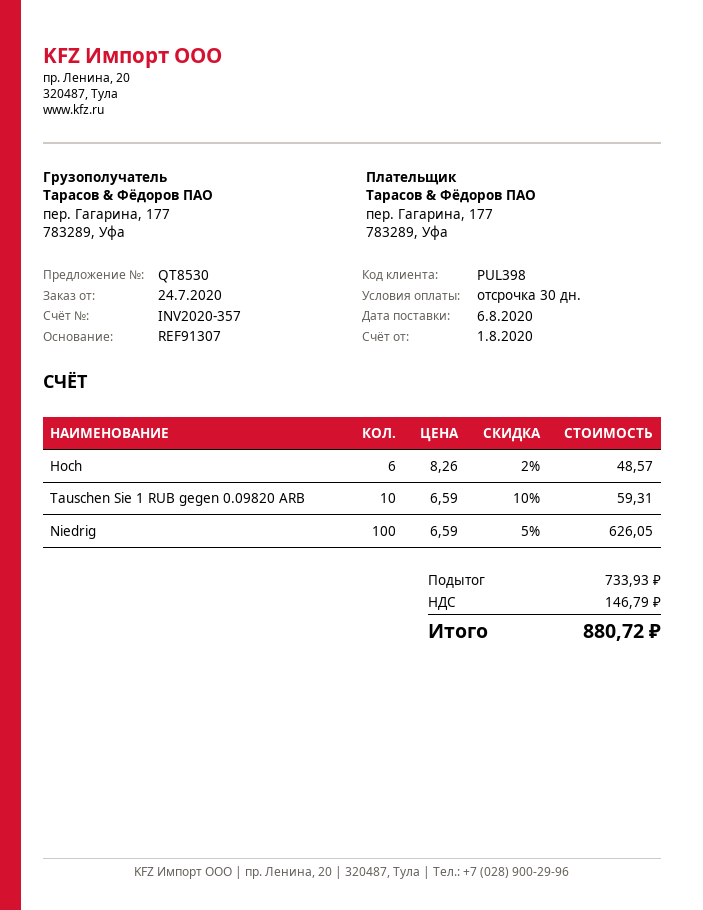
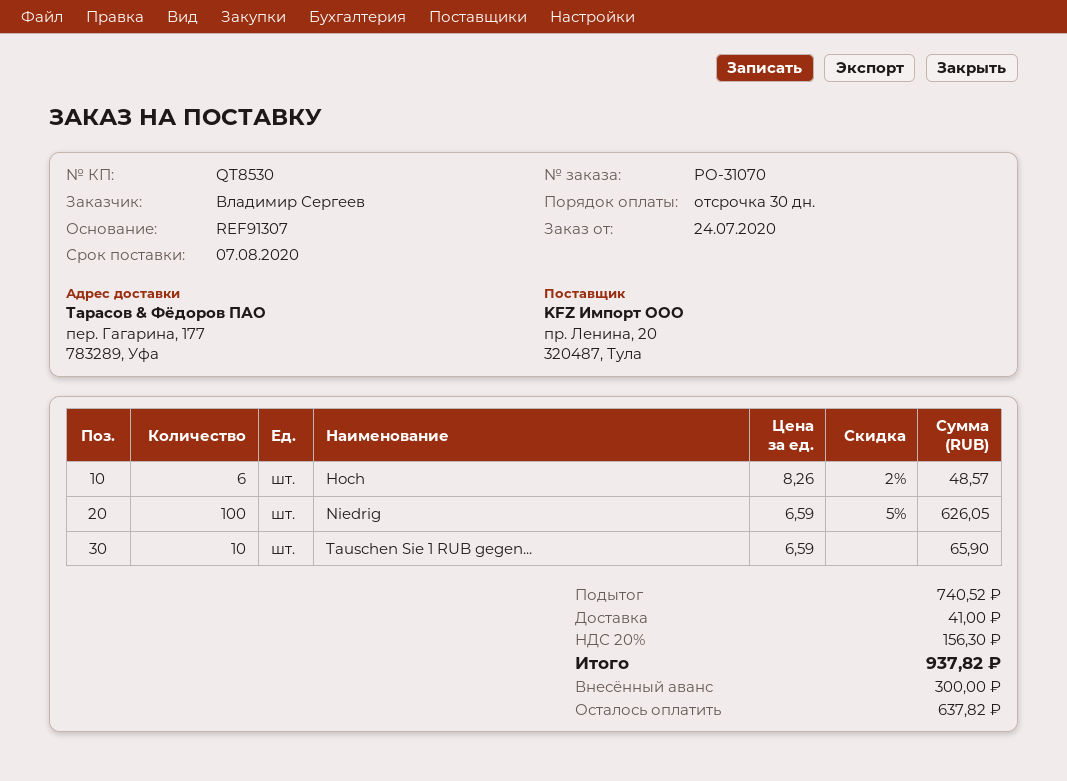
delivery date: 2020-08-06 -> 2020-08-07
Tauschen Sie 1 RUB gegen 0.09820 ARB: 10 x 6.59 - 10% = 59.31 -> 10 x 6.59 = 65.90
subtotal: 733.93 -> 740.52
shipping: none -> 41.00
tax: 146.79 -> 156.30
total: 880.72 -> 937.82

